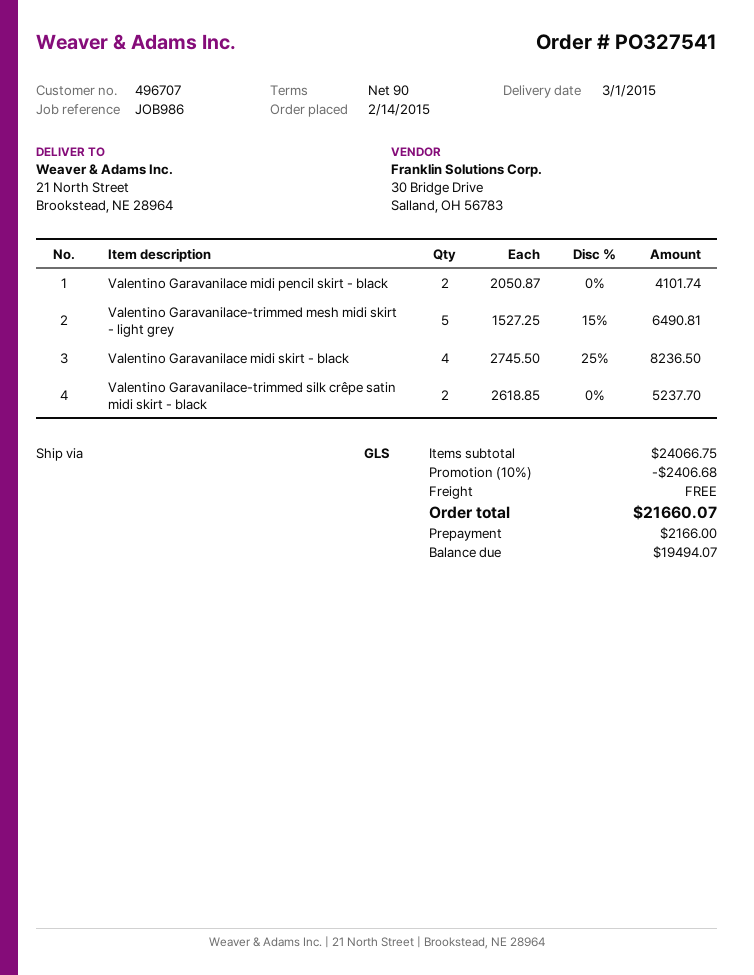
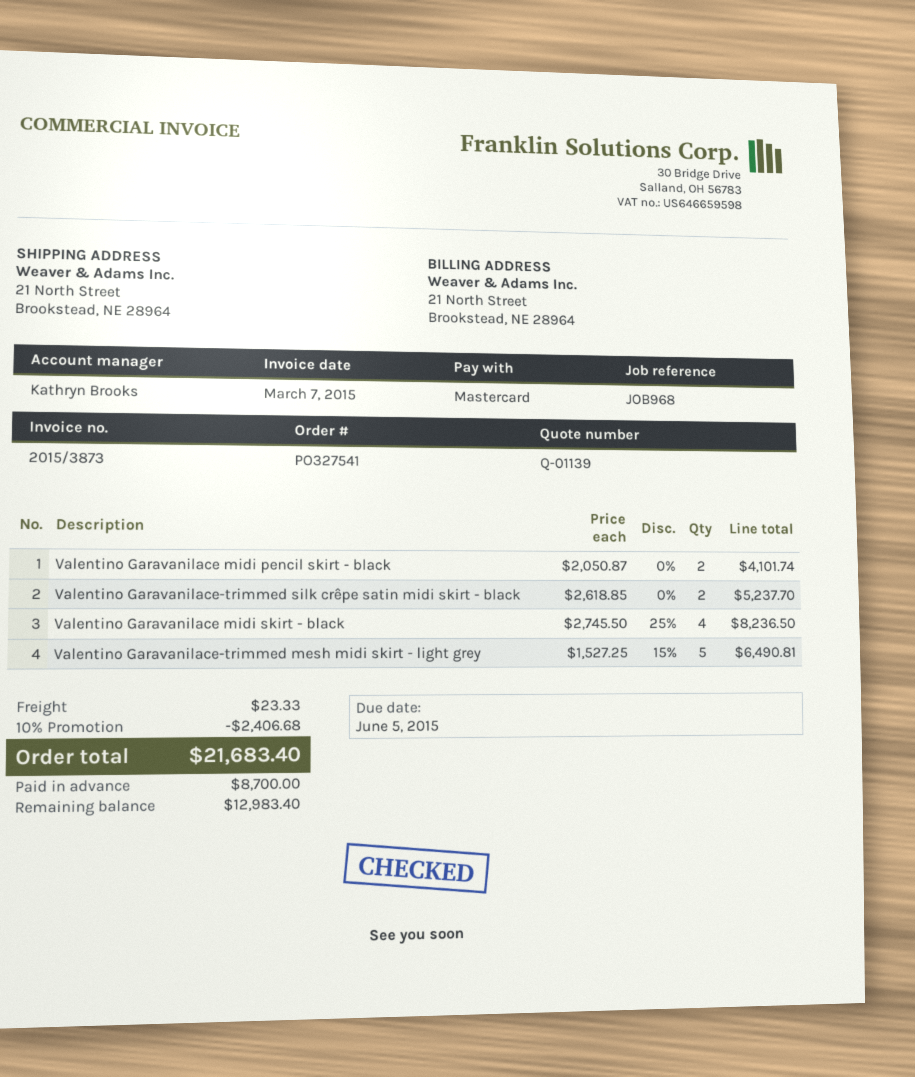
reference: JOB986 -> JOB968
shipping: 0.00 -> 23.33
total: 21660.07 -> 21683.40
deposit: 2166.00 -> 8700.00
balance: 19494.07 -> 12983.40

